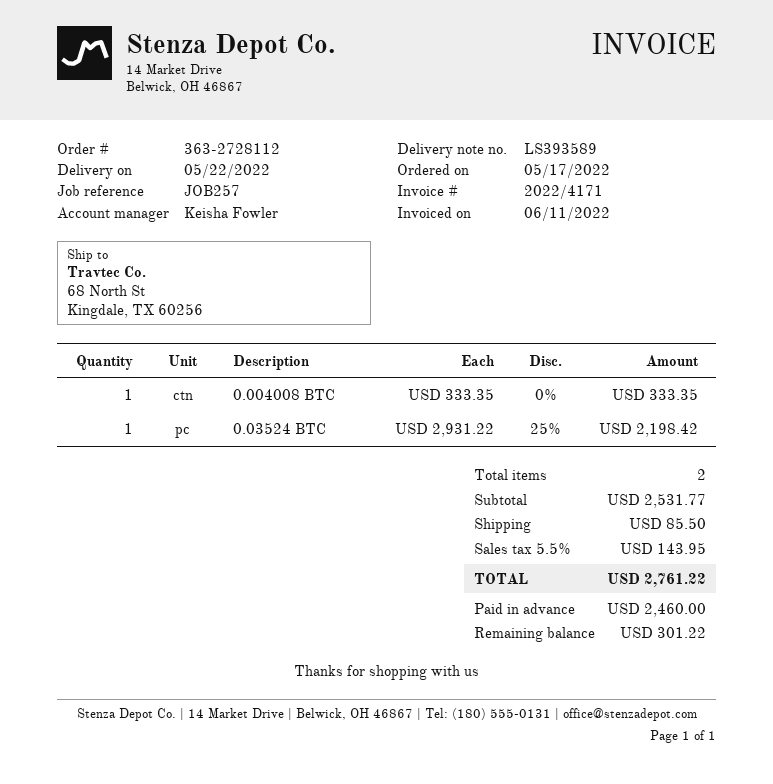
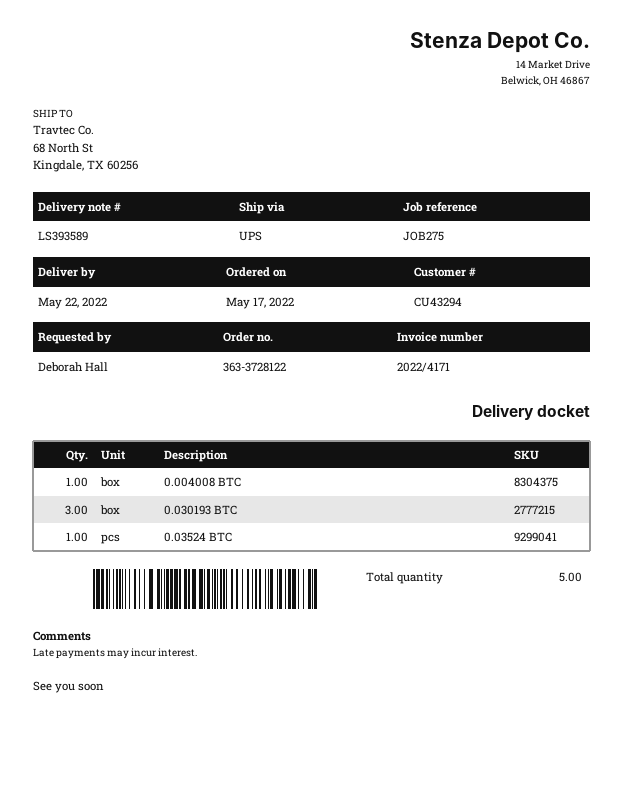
order number: 363-2728112 -> 363-3728122
reference: JOB257 -> JOB275
0.030193 BTC: none -> 3
total quantity: 2 -> 5

